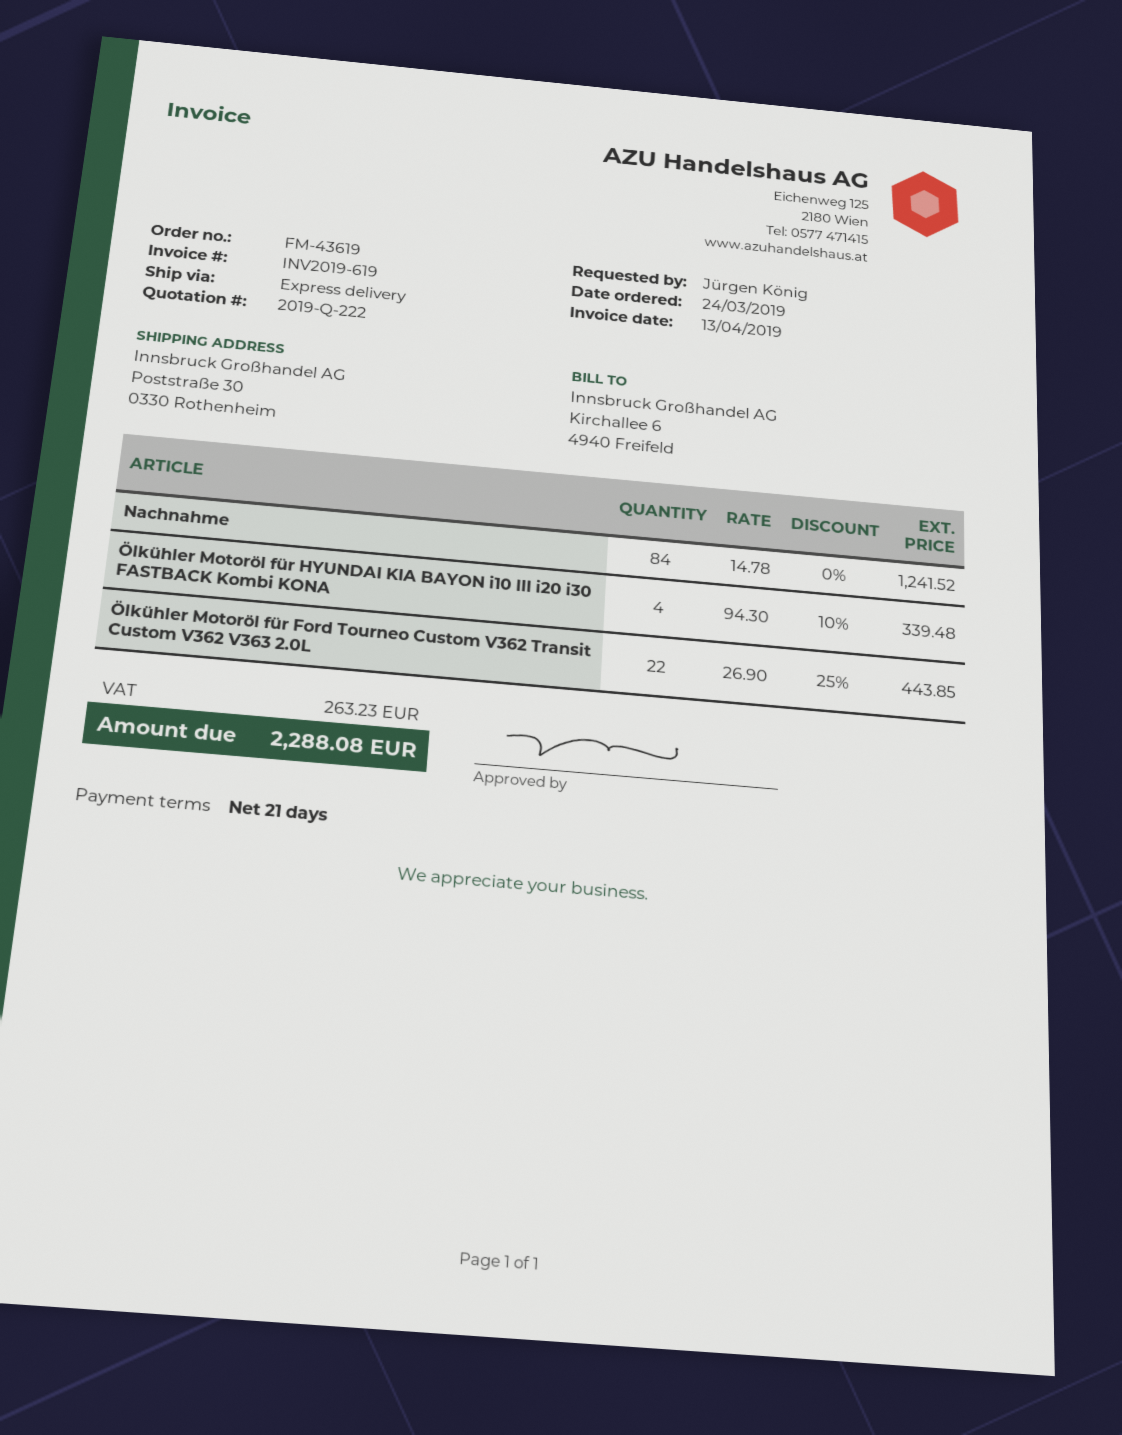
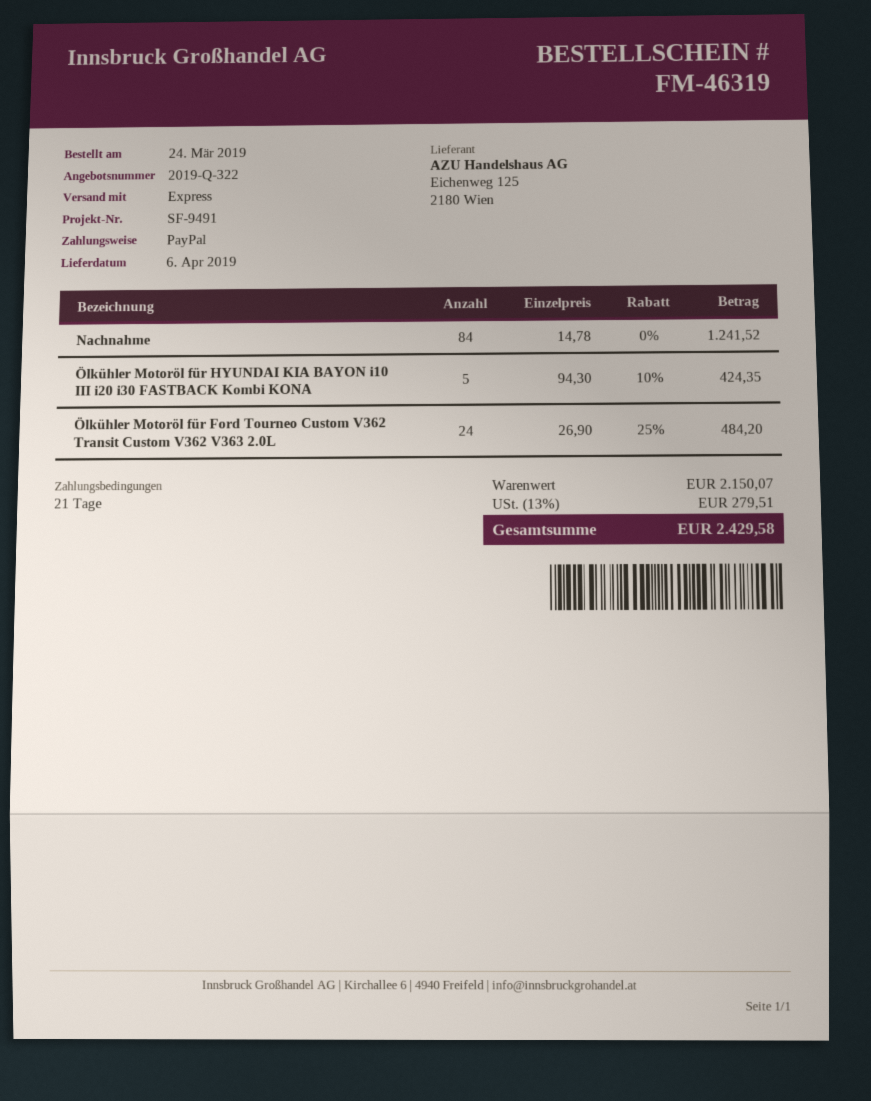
quote number: 2019-Q-222 -> 2019-Q-322
order number: FM-43619 -> FM-46319
Ölkühler Motoröl für HYUNDAI KIA BAYON i10 III i20 i30 FASTBACK Kombi KONA: 4 x 94.30 - 10% = 339.48 -> 5 x 94.30 - 10% = 424.35
Ölkühler Motoröl für Ford Tourneo Custom V362 Transit Custom V362 V363 2.0L: 22 x 26.90 - 25% = 443.85 -> 24 x 26.90 - 25% = 484.20
tax: 263.23 -> 279.51
total: 2288.08 -> 2429.58

